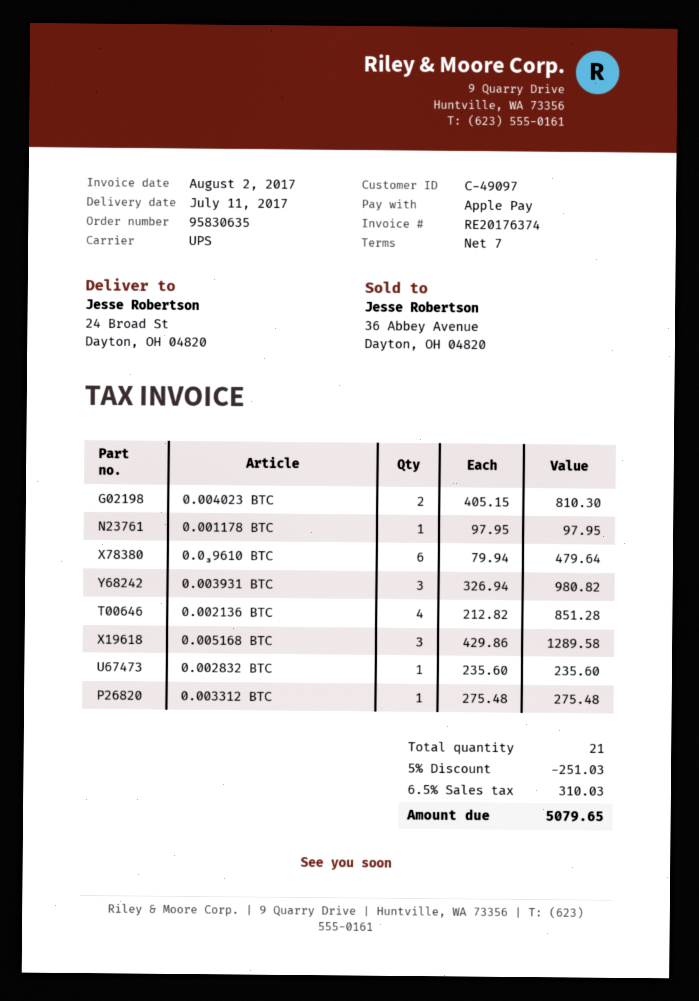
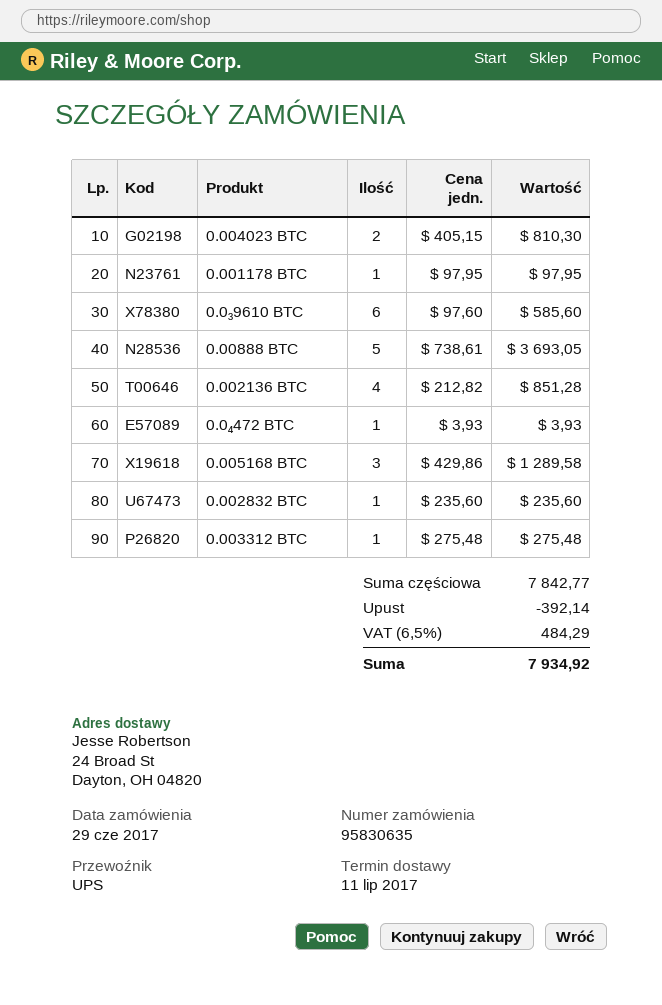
0.0₃9610 BTC: 6 x 79.94 = 479.64 -> 6 x 97.60 = 585.60
0.003931 BTC: 3 x 326.94 = 980.82 -> none
0.00888 BTC: none -> 5 x 738.61 = 3693.05
0.0₄472 BTC: none -> 1 x 3.93 = 3.93
discount: 251.03 -> 392.14
tax: 6.5% = 310.03 -> 6.5% = 484.29
total: 5079.65 -> 7934.92

